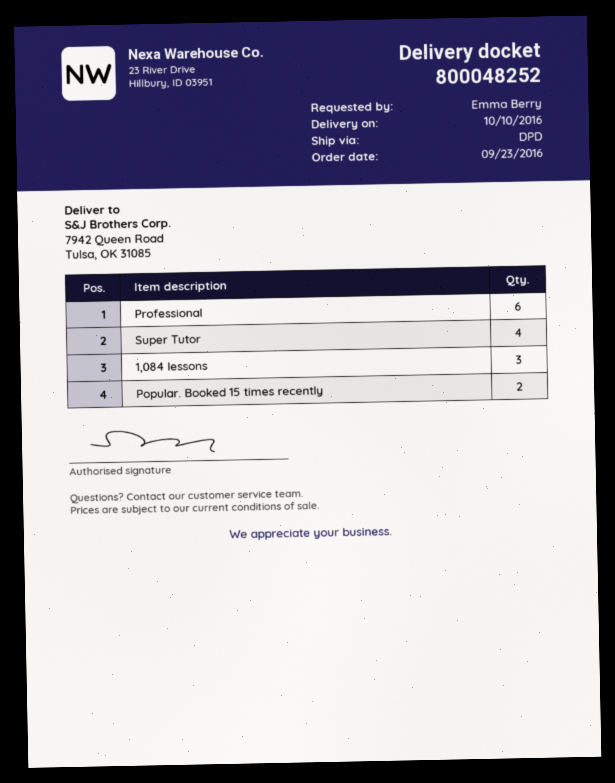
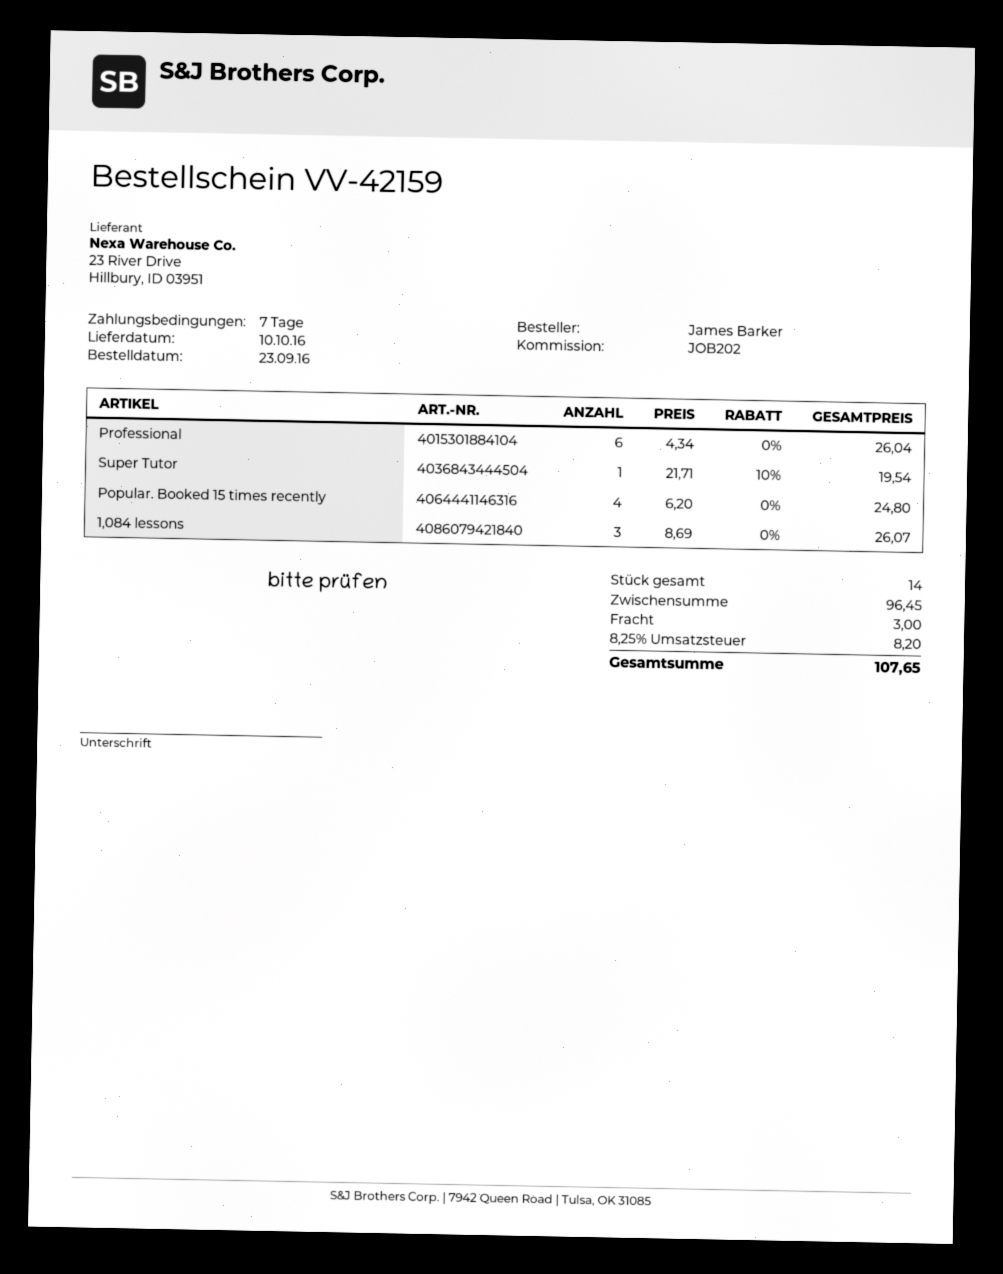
ordered by: Emma Berry -> James Barker
Super Tutor: 4 -> 1
Popular. Booked 15 times recently: 2 -> 4

